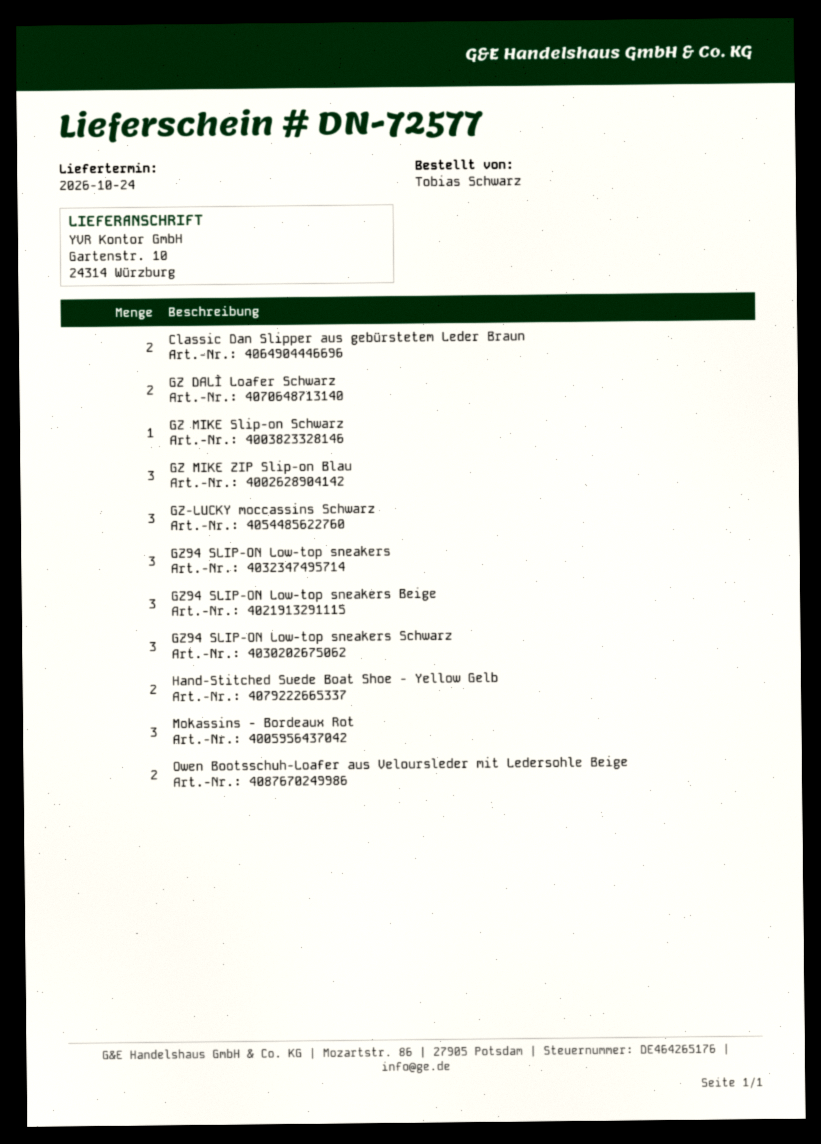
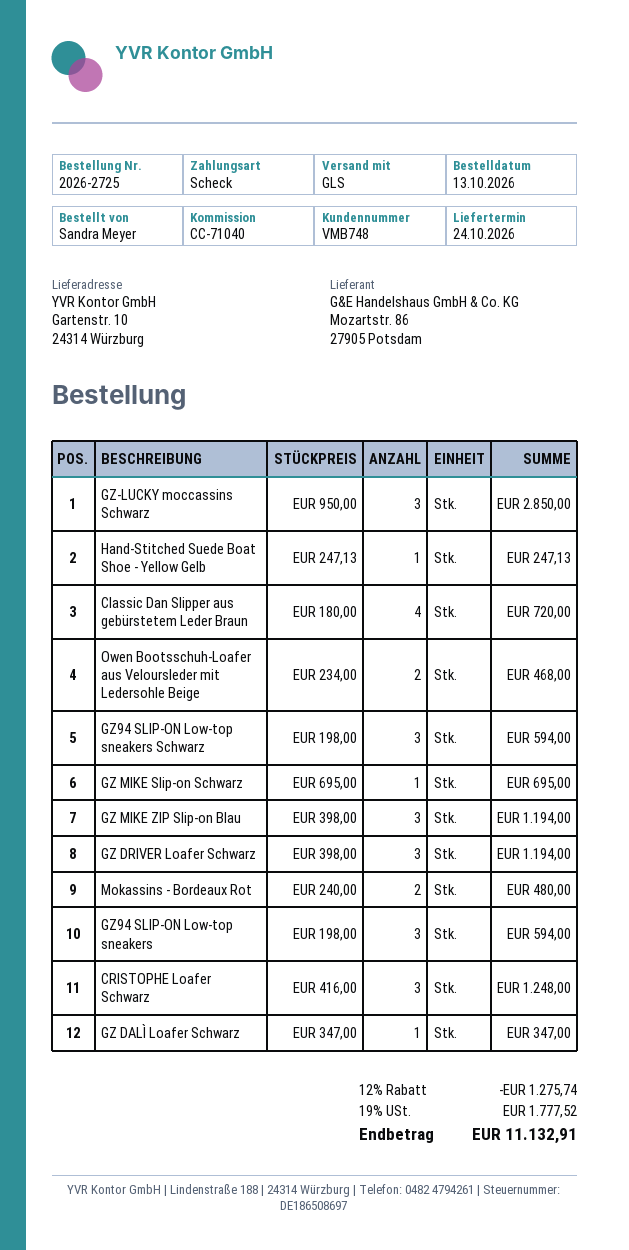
ordered by: Tobias Schwarz -> Sandra Meyer
Classic Dan Slipper aus gebürstetem Leder Braun: 2 -> 4
GZ DALÌ Loafer Schwarz: 2 -> 1
GZ94 SLIP-ON Low-top sneakers Beige: 3 -> none
Hand-Stitched Suede Boat Shoe - Yellow Gelb: 2 -> 1
Mokassins - Bordeaux Rot: 3 -> 2
GZ DRIVER Loafer Schwarz: none -> 3
CRISTOPHE Loafer Schwarz: none -> 3

